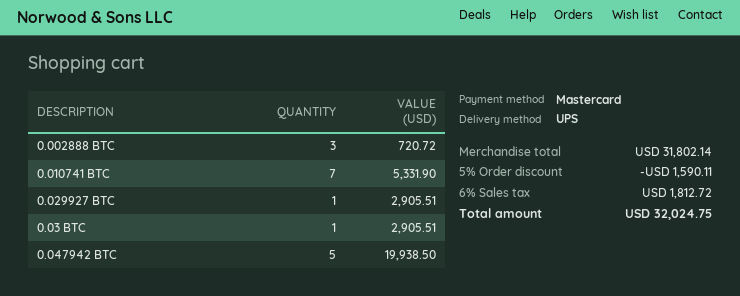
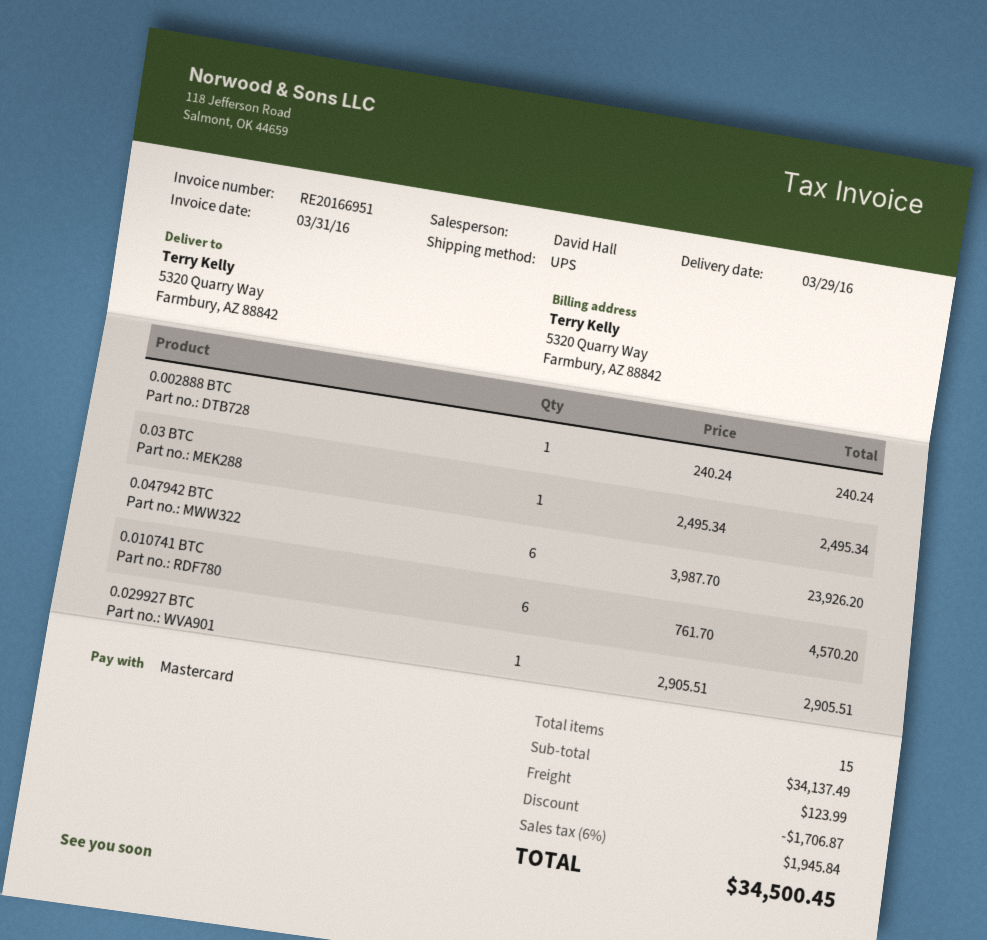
0.002888 BTC: 3 for 720.72 -> 1 for 240.24
0.010741 BTC: 7 for 5331.90 -> 6 for 4570.20
0.03 BTC: 1 for 2905.51 -> 1 for 2495.34
0.047942 BTC: 5 for 19938.50 -> 6 for 23926.20
subtotal: 31802.14 -> 34137.49
discount: 1590.11 -> 1706.87
shipping: none -> 123.99
tax: 6% = 1812.72 -> 6% = 1945.84
total: 32024.75 -> 34500.45

